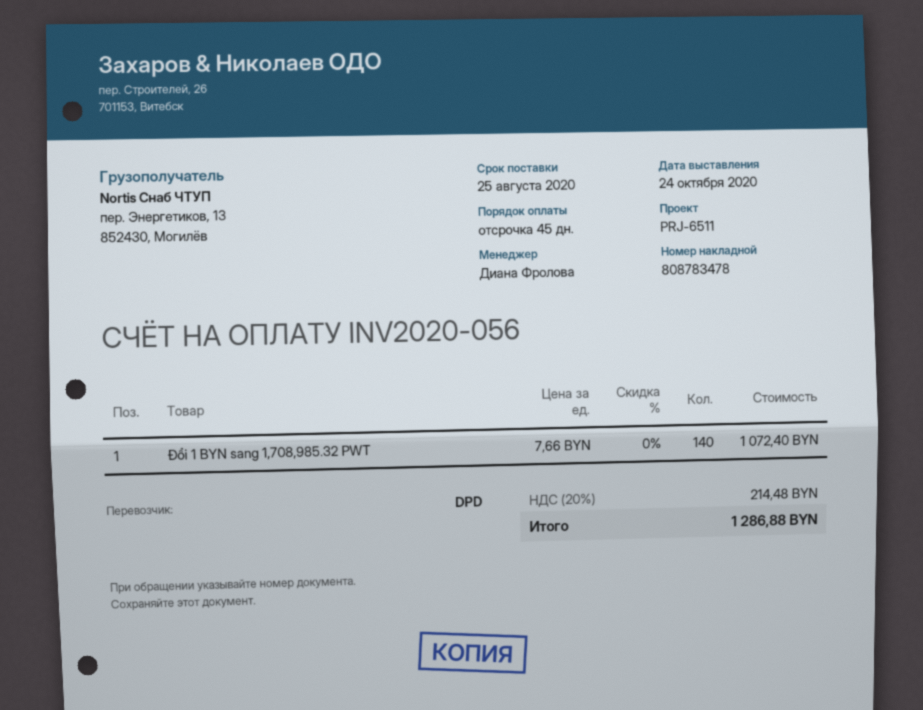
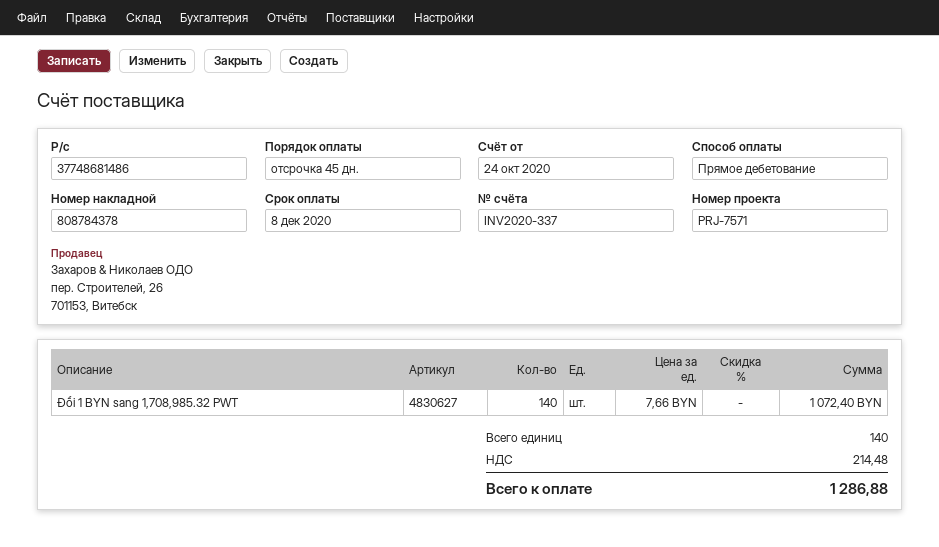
delivery note number: 808783478 -> 808784378
invoice number: INV2020-056 -> INV2020-337
reference: PRJ-6511 -> PRJ-7571

